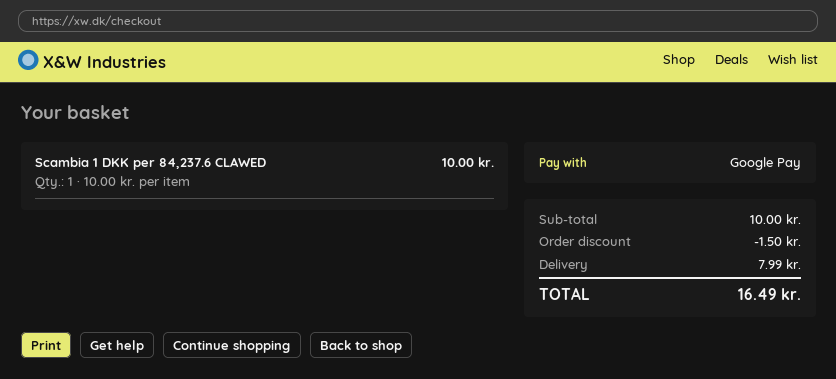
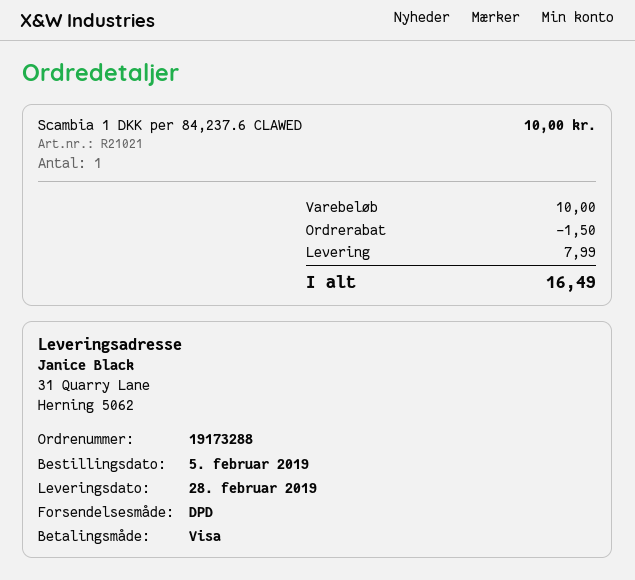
payment method: Google Pay -> Visa

